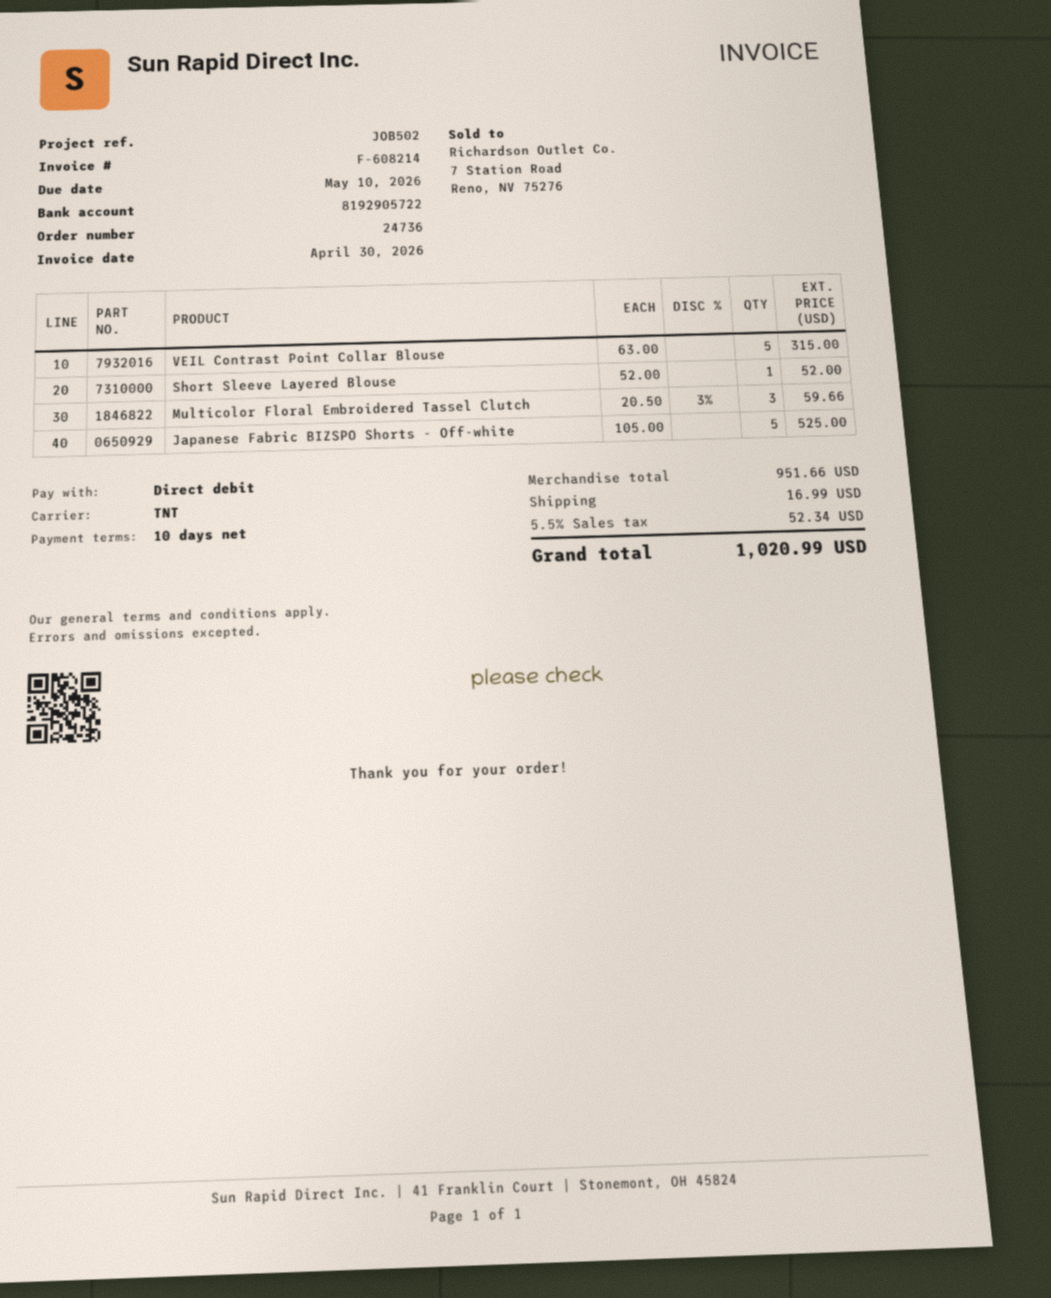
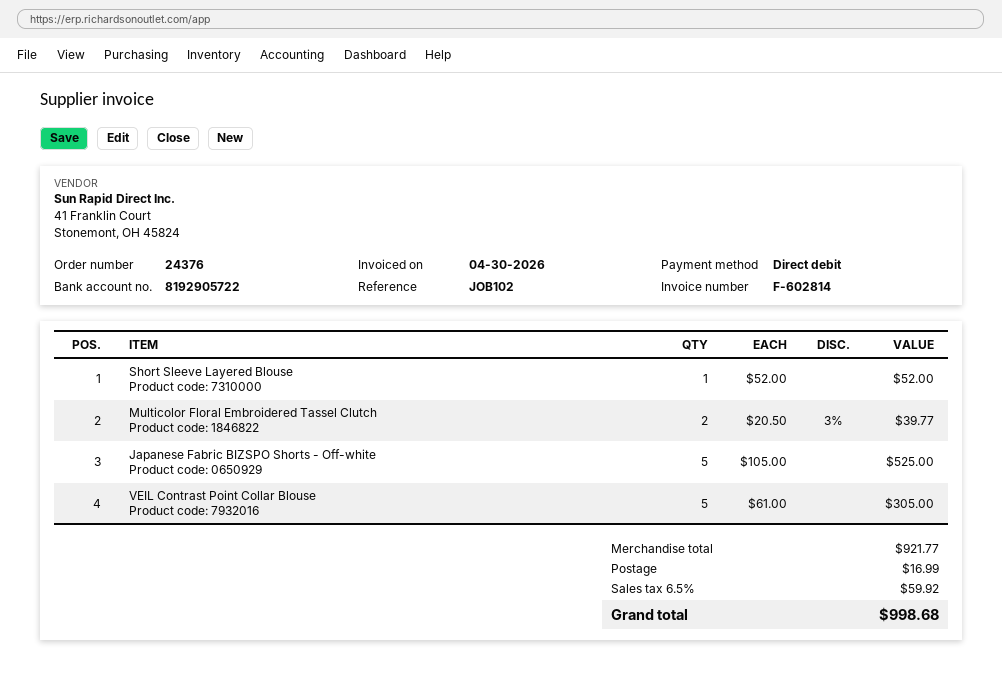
order number: 24736 -> 24376
invoice number: F-608214 -> F-602814
reference: JOB502 -> JOB102
VEIL Contrast Point Collar Blouse: 5 x 63.00 = 315.00 -> 5 x 61.00 = 305.00
Multicolor Floral Embroidered Tassel Clutch: 3 x 20.50 - 3% = 59.66 -> 2 x 20.50 - 3% = 39.77
subtotal: 951.66 -> 921.77
tax: 5.5% = 52.34 -> 6.5% = 59.92
total: 1020.99 -> 998.68

